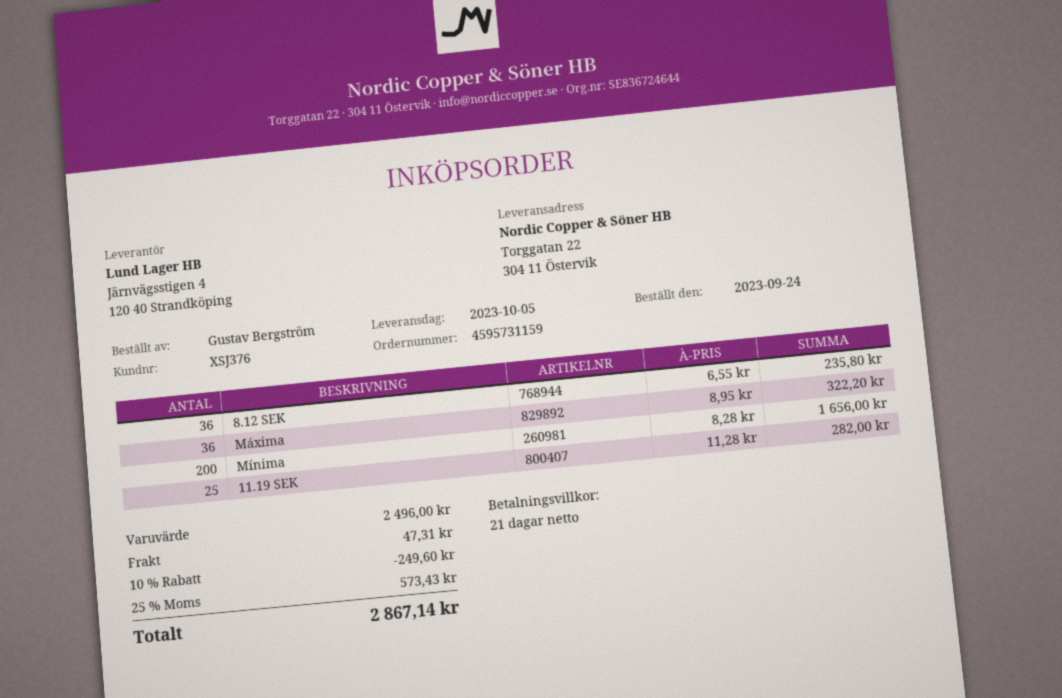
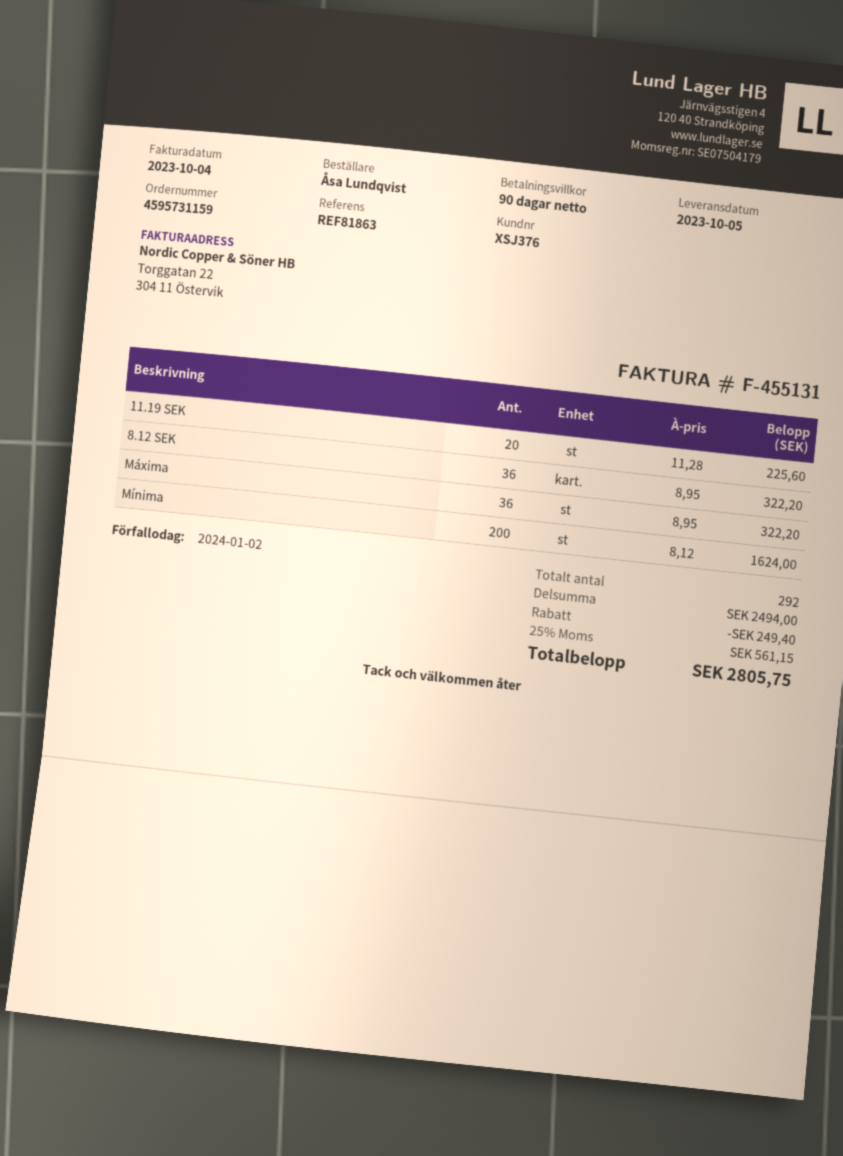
payment terms: 21 days -> 90 days
ordered by: Gustav Bergström -> Åsa Lundqvist
8.12 SEK: 36 x 6.55 = 235.80 -> 36 x 8.95 = 322.20
Mínima: 200 x 8.28 = 1656.00 -> 200 x 8.12 = 1624.00
11.19 SEK: 25 x 11.28 = 282.00 -> 20 x 11.28 = 225.60
subtotal: 2496.00 -> 2494.00
discount: 249.60 -> 249.40
shipping: 47.31 -> none
tax: 25% = 573.43 -> 25% = 561.15
total: 2867.14 -> 2805.75

